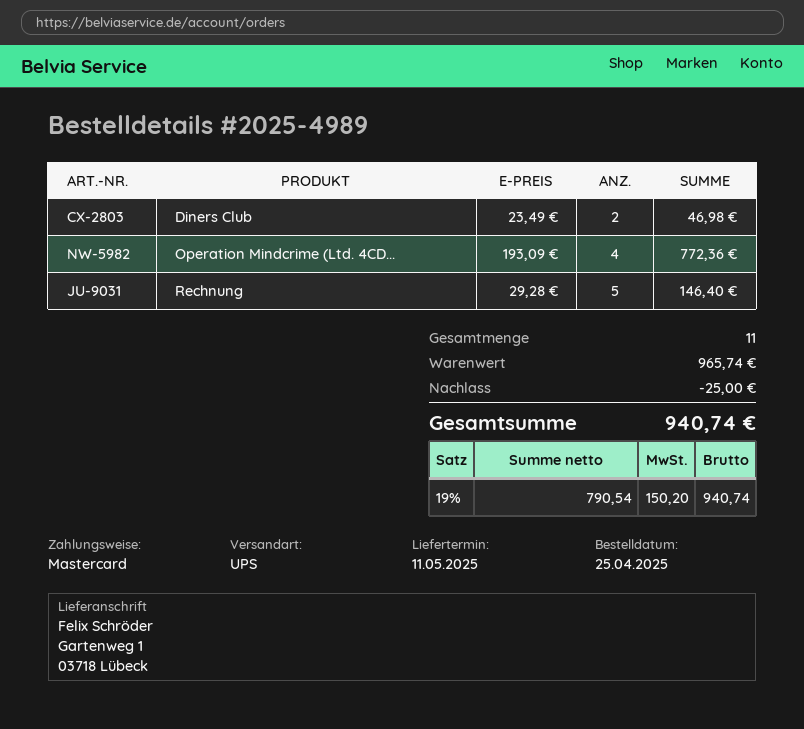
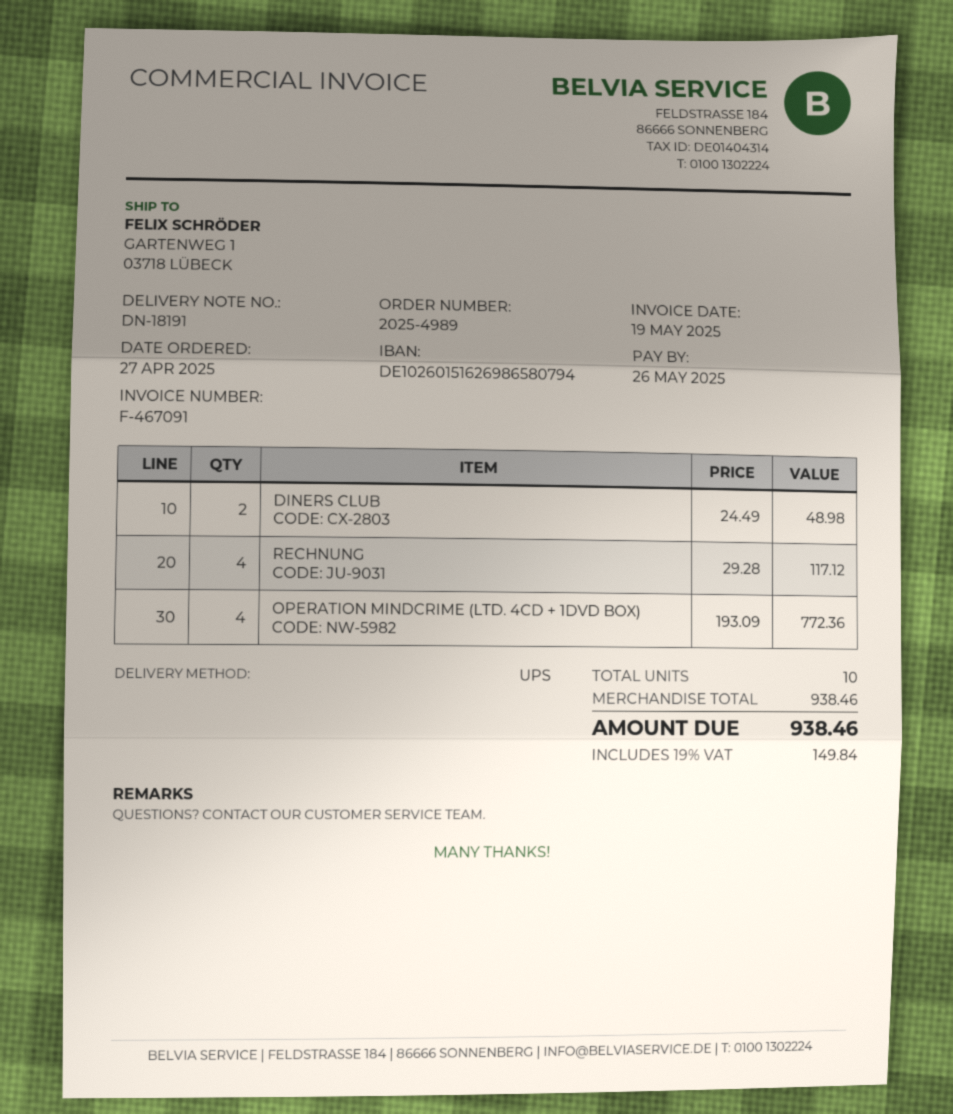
order date: 2025-04-25 -> 2025-04-27
Diners Club: 2 x 23.49 = 46.98 -> 2 x 24.49 = 48.98
Rechnung: 5 x 29.28 = 146.40 -> 4 x 29.28 = 117.12
total quantity: 11 -> 10
subtotal: 965.74 -> 938.46
discount: 25.00 -> none
tax: 19% = 150.20 -> 19% = 149.84
total: 940.74 -> 938.46

